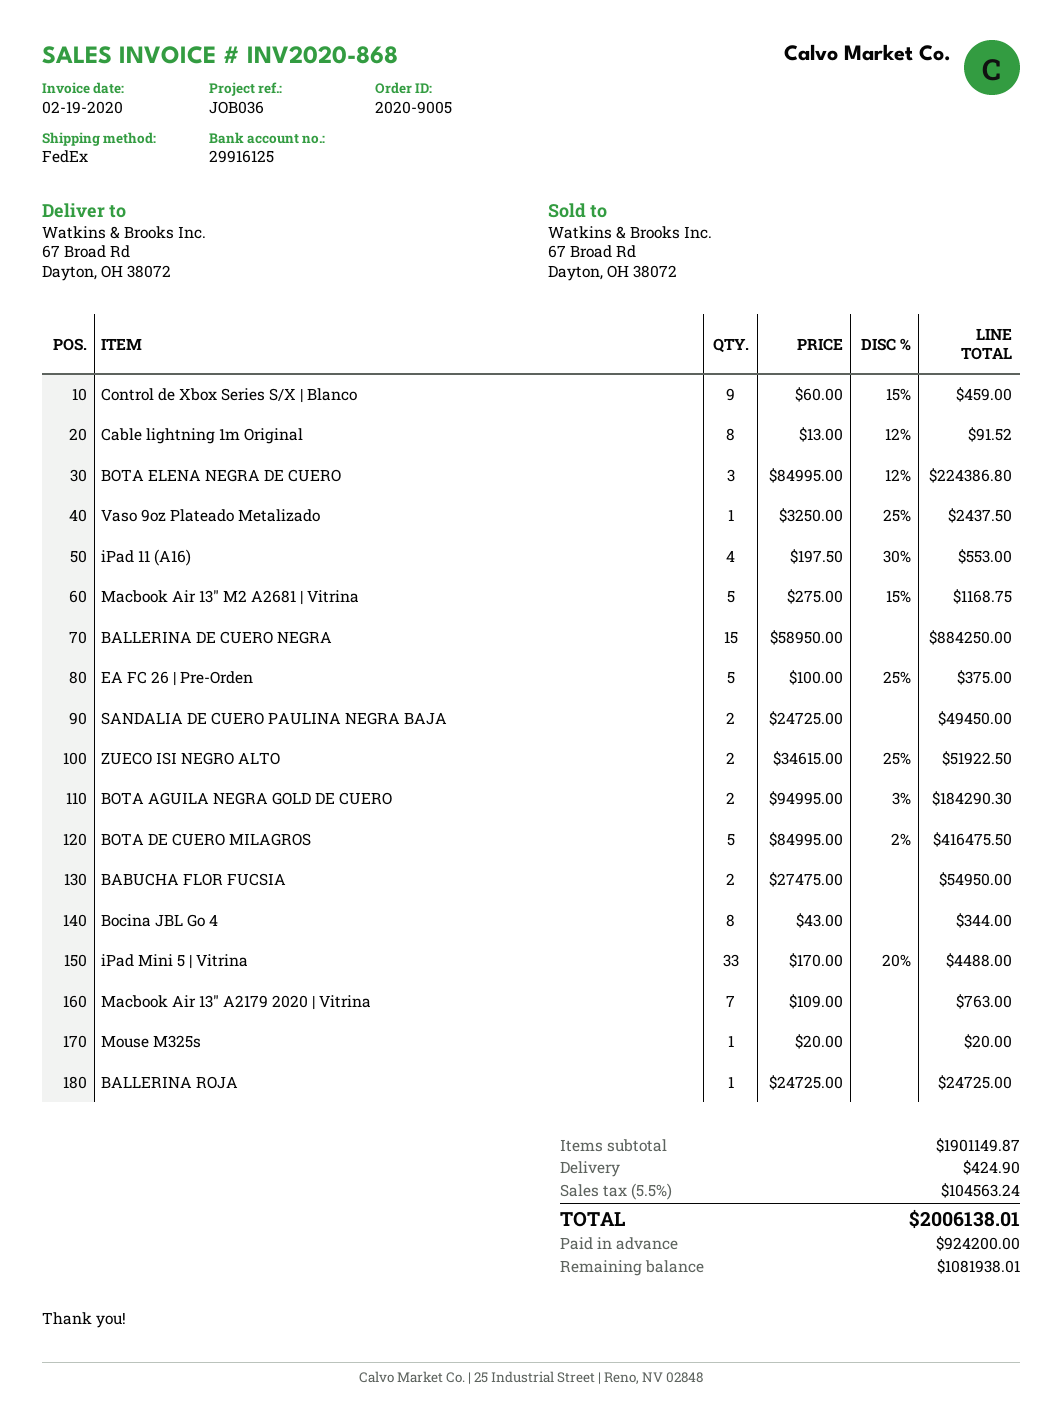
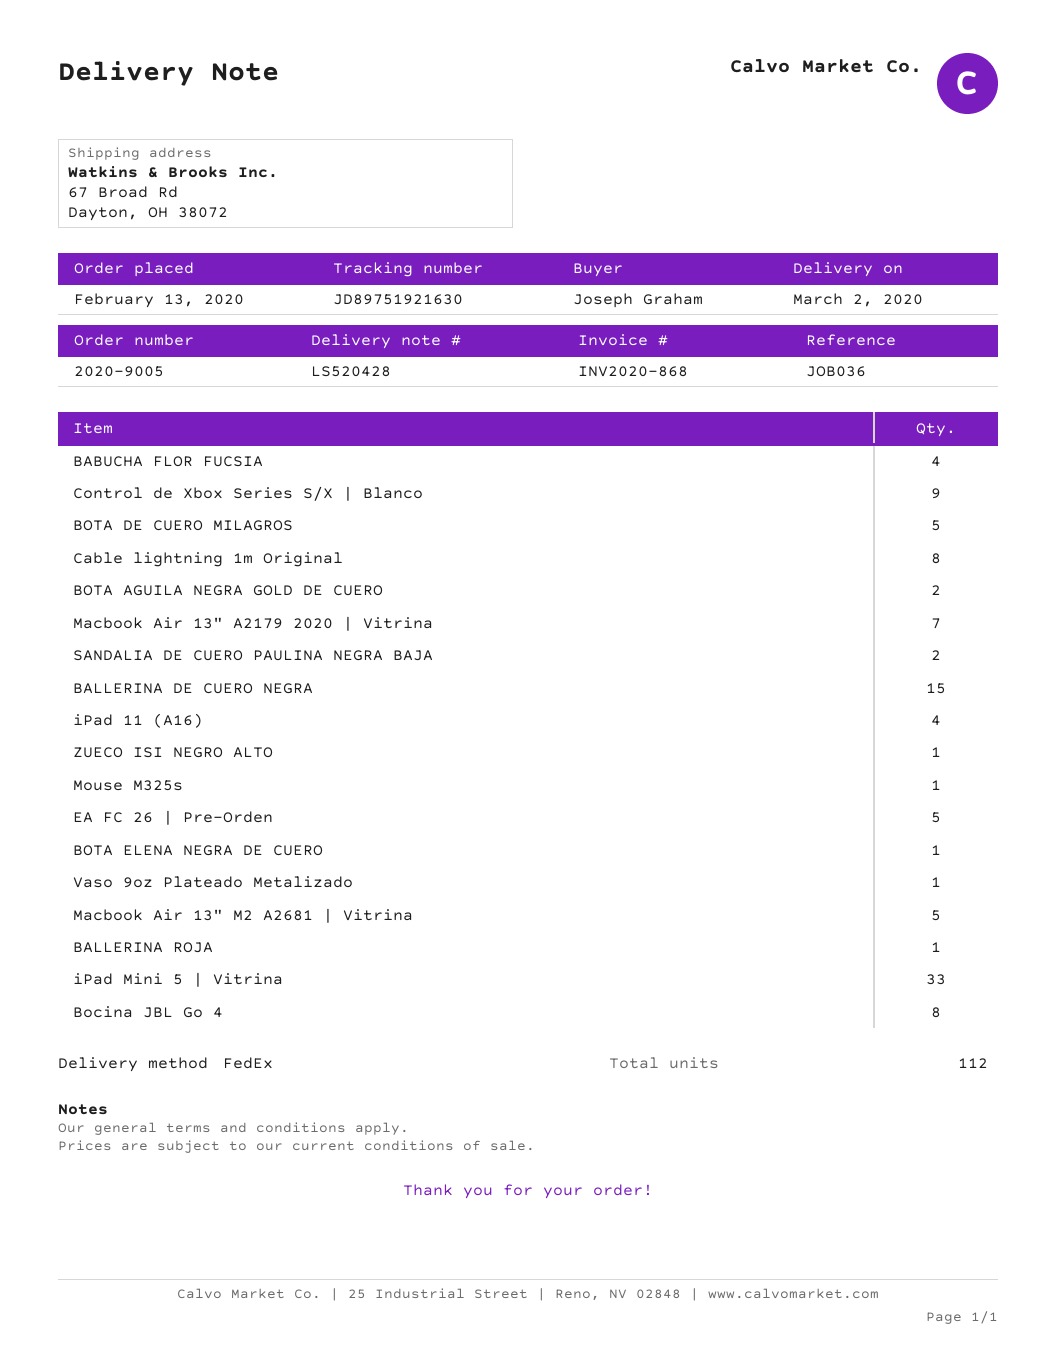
BOTA ELENA NEGRA DE CUERO: 3 -> 1
ZUECO ISI NEGRO ALTO: 2 -> 1
BABUCHA FLOR FUCSIA: 2 -> 4

